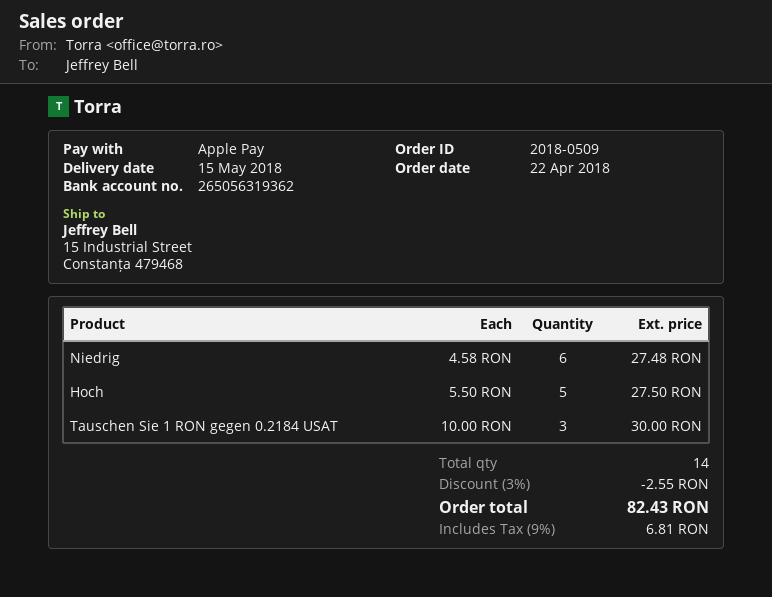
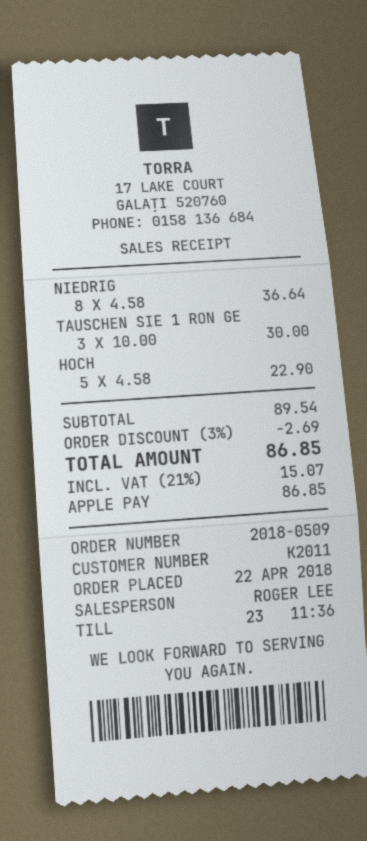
Niedrig: 6 x 4.58 = 27.48 -> 8 x 4.58 = 36.64
Hoch: 5 x 5.50 = 27.50 -> 5 x 4.58 = 22.90
discount: 3% = 2.55 -> 3% = 2.69
tax: 9% = 6.81 -> 21% = 15.07
total: 82.43 -> 86.85

